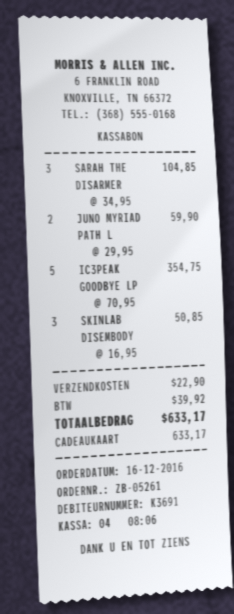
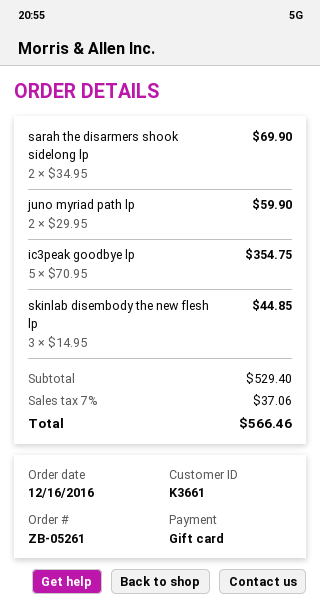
customer number: K3691 -> K3661
SARAH THE DISARMER: 3 x 34.95 = 104.85 -> 2 x 34.95 = 69.90
SKINLAB DISEMBODY: 3 x 16.95 = 50.85 -> 3 x 14.95 = 44.85
shipping: 22.90 -> none
tax: 39.92 -> 37.06
total: 633.17 -> 566.46

